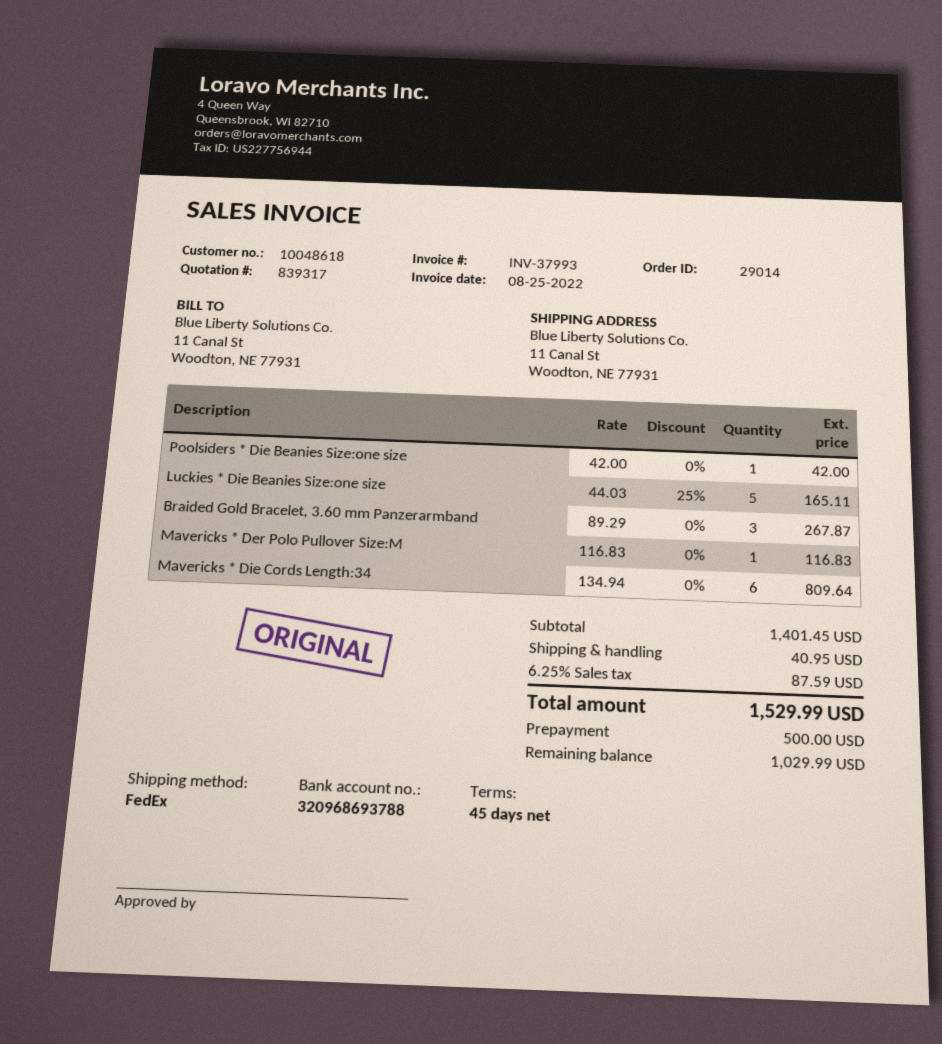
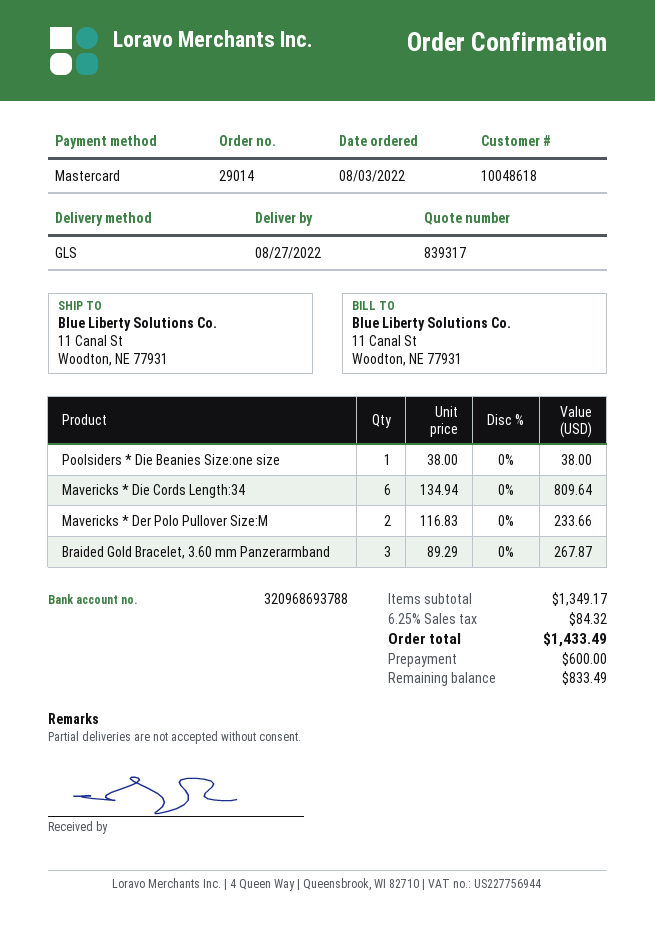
shipping method: FedEx -> GLS
Poolsiders * Die Beanies Size:one size: 1 x 42.00 = 42.00 -> 1 x 38.00 = 38.00
Luckies * Die Beanies Size:one size: 5 x 44.03 - 25% = 165.11 -> none
Mavericks * Der Polo Pullover Size:M: 1 x 116.83 = 116.83 -> 2 x 116.83 = 233.66
subtotal: 1401.45 -> 1349.17
shipping: 40.95 -> none
tax: 6.25% = 87.59 -> 6.25% = 84.32
total: 1529.99 -> 1433.49
deposit: 500.00 -> 600.00
balance: 1029.99 -> 833.49

